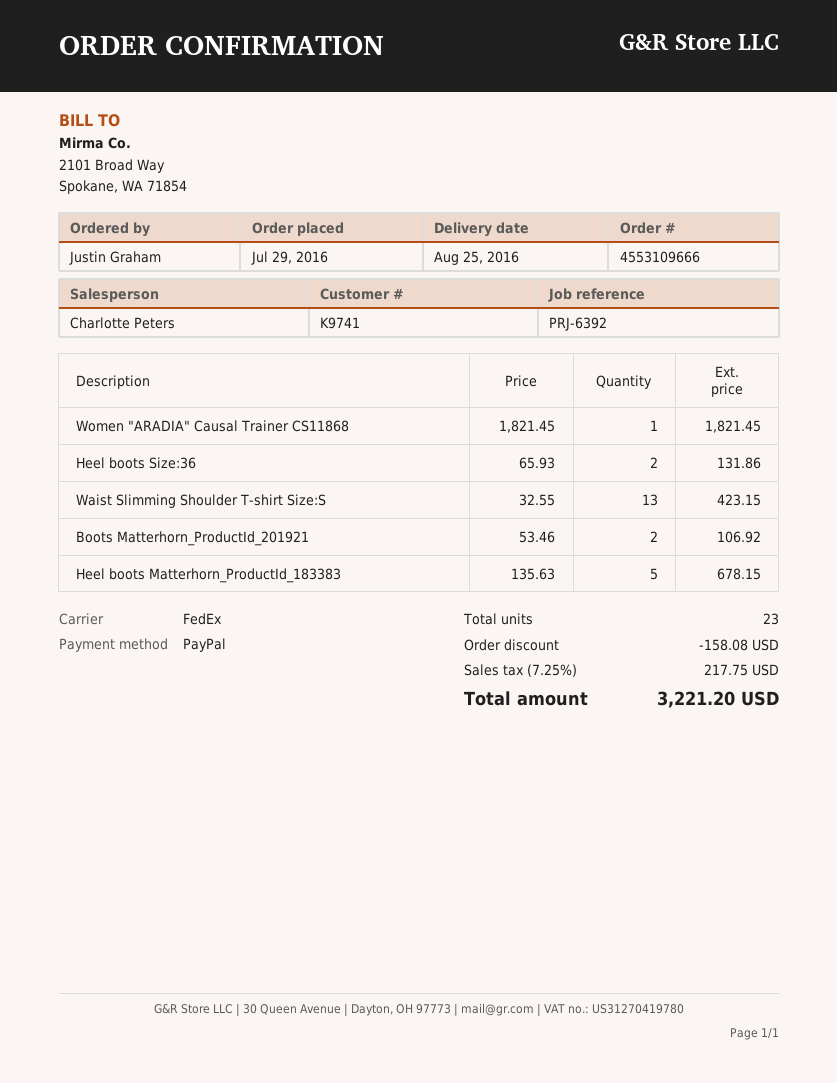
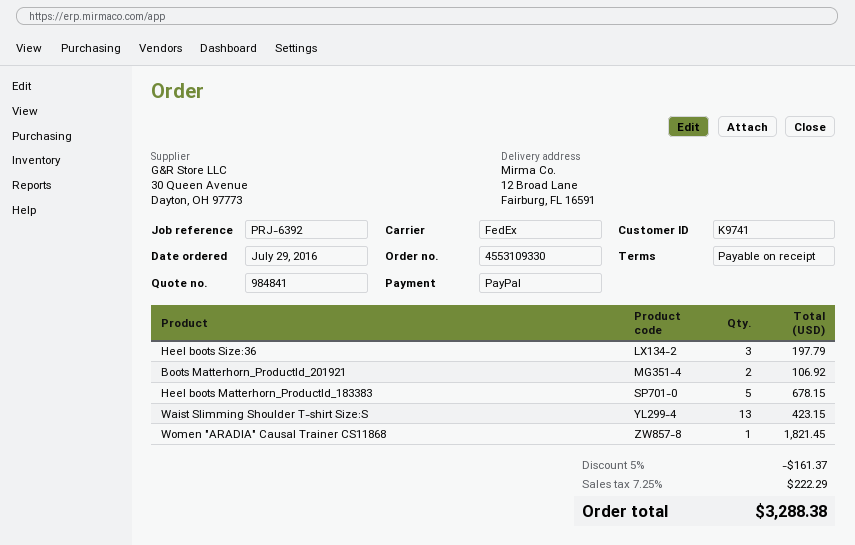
order number: 4553109666 -> 4553109330
Heel boots Size:36: 2 for 131.86 -> 3 for 197.79
discount: 158.08 -> 161.37
tax: 7.25% = 217.75 -> 7.25% = 222.29
total: 3221.20 -> 3288.38

